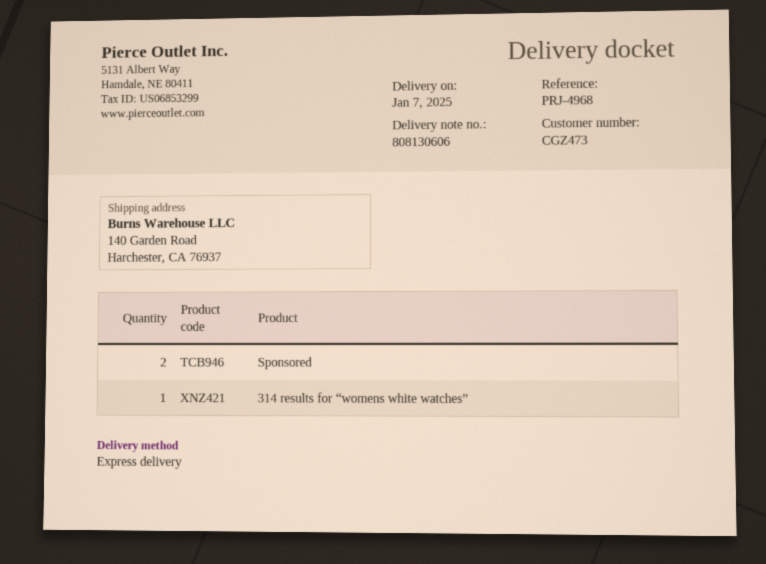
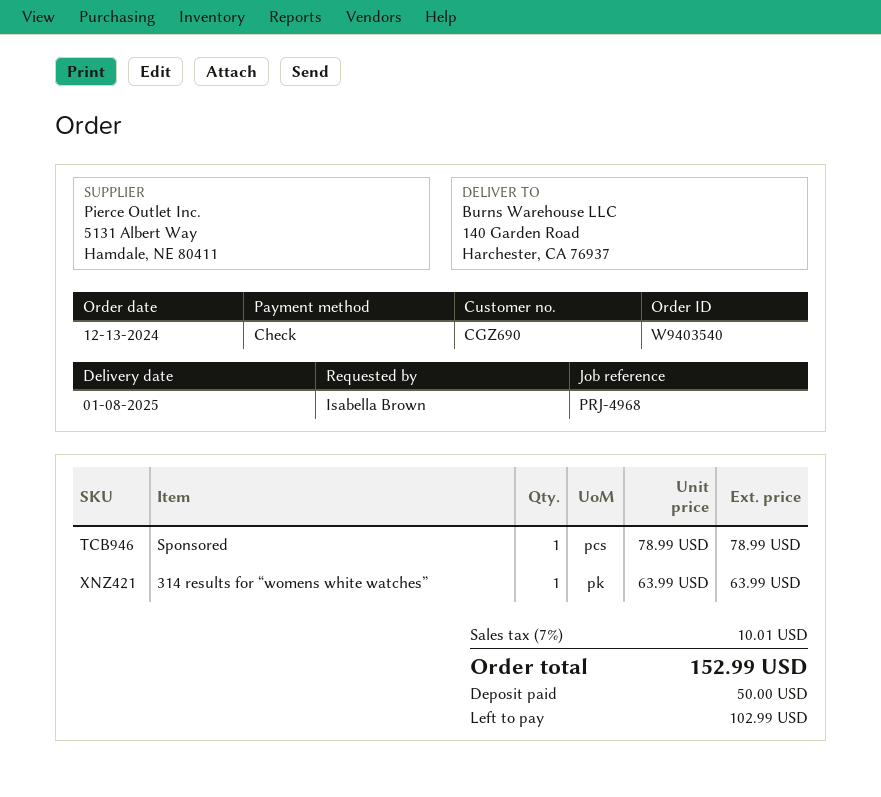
delivery date: 2025-01-07 -> 2025-01-08
customer number: CGZ473 -> CGZ690
Sponsored: 2 -> 1

